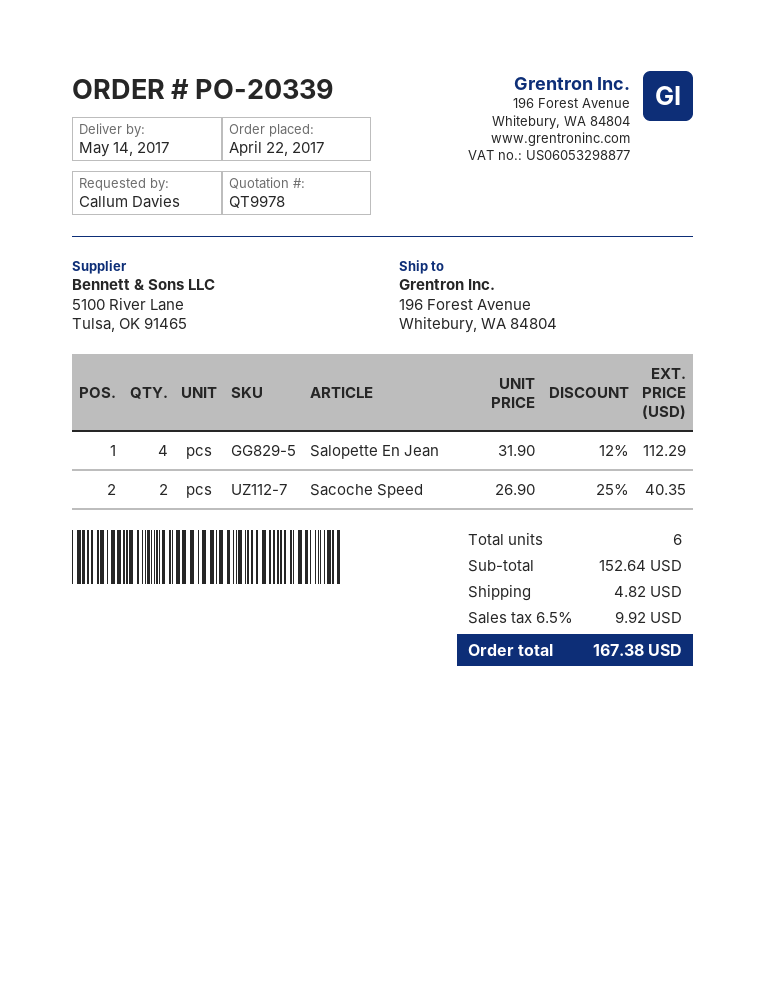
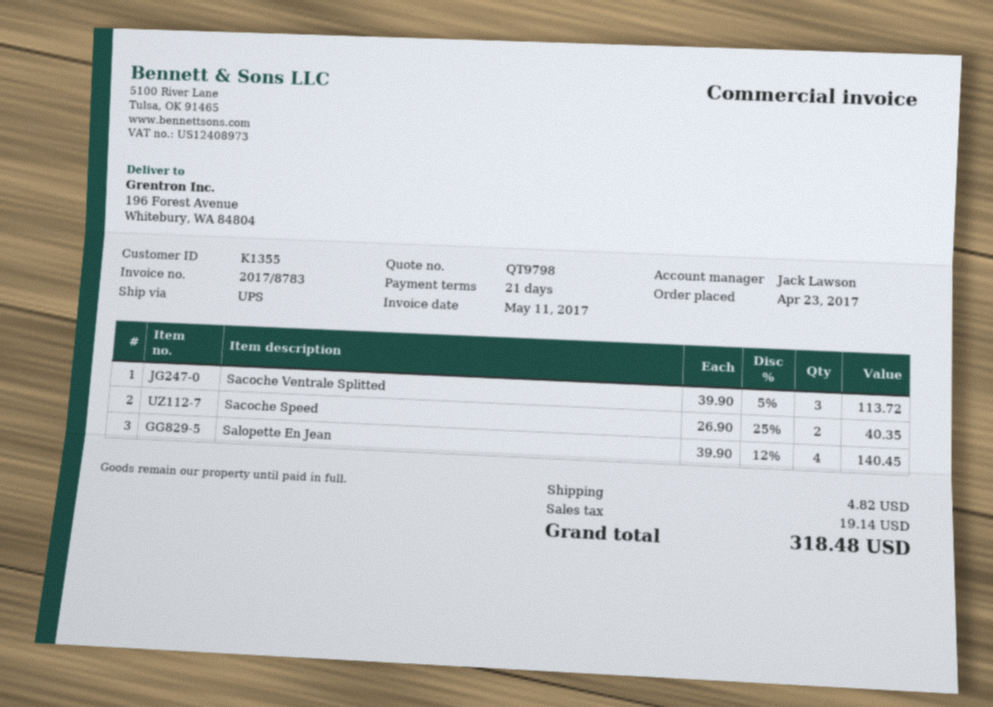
quote number: QT9978 -> QT9798
order date: 2017-04-22 -> 2017-04-23
Salopette En Jean: 4 x 31.90 - 12% = 112.29 -> 4 x 39.90 - 12% = 140.45
Sacoche Ventrale Splitted: none -> 3 x 39.90 - 5% = 113.72
tax: 9.92 -> 19.14
total: 167.38 -> 318.48

